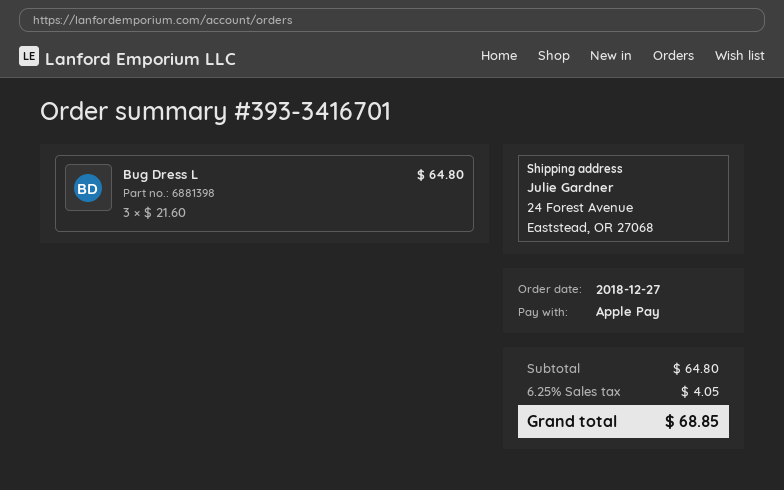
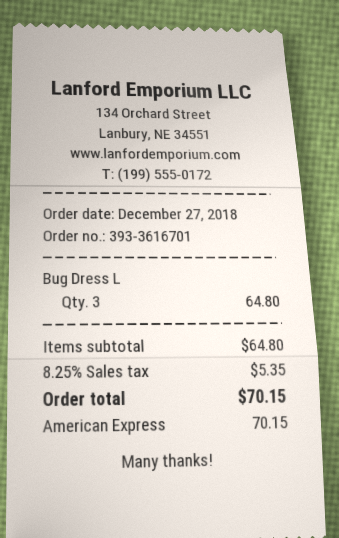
order number: 393-3416701 -> 393-3616701
payment method: Apple Pay -> American Express
tax: 6.25% = 4.05 -> 8.25% = 5.35
total: 68.85 -> 70.15

